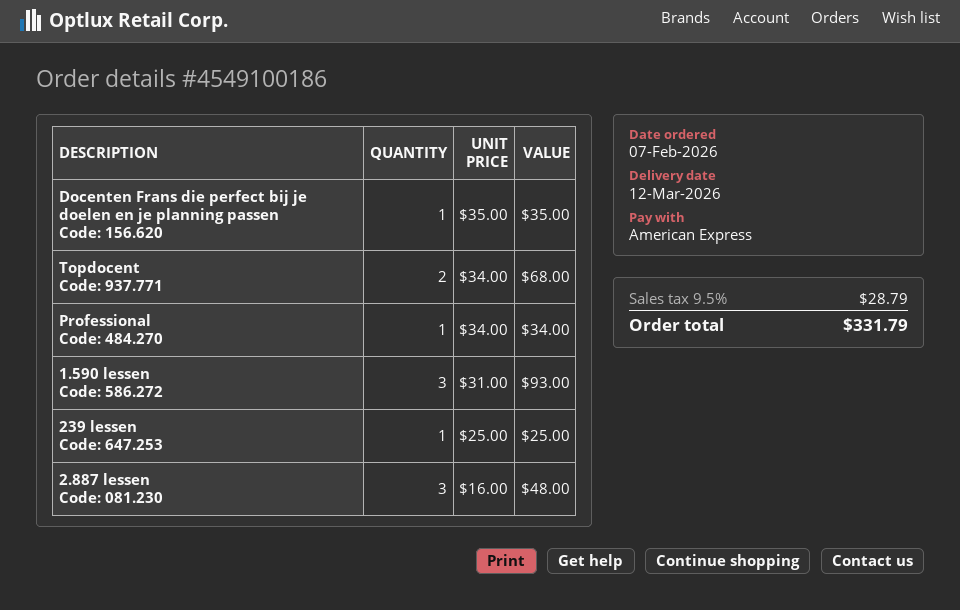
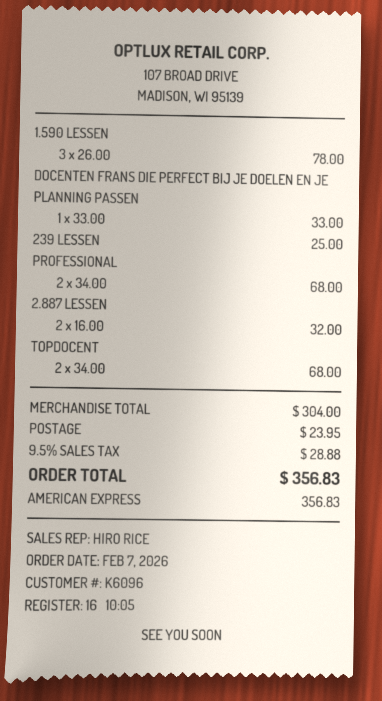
Docenten Frans die perfect bij je doelen en je planning passen: 1 x 35.00 = 35.00 -> 1 x 33.00 = 33.00
Professional: 1 x 34.00 = 34.00 -> 2 x 34.00 = 68.00
1.590 lessen: 3 x 31.00 = 93.00 -> 3 x 26.00 = 78.00
2.887 lessen: 3 x 16.00 = 48.00 -> 2 x 16.00 = 32.00
shipping: none -> 23.95
tax: 9.5% = 28.79 -> 9.5% = 28.88
total: 331.79 -> 356.83

